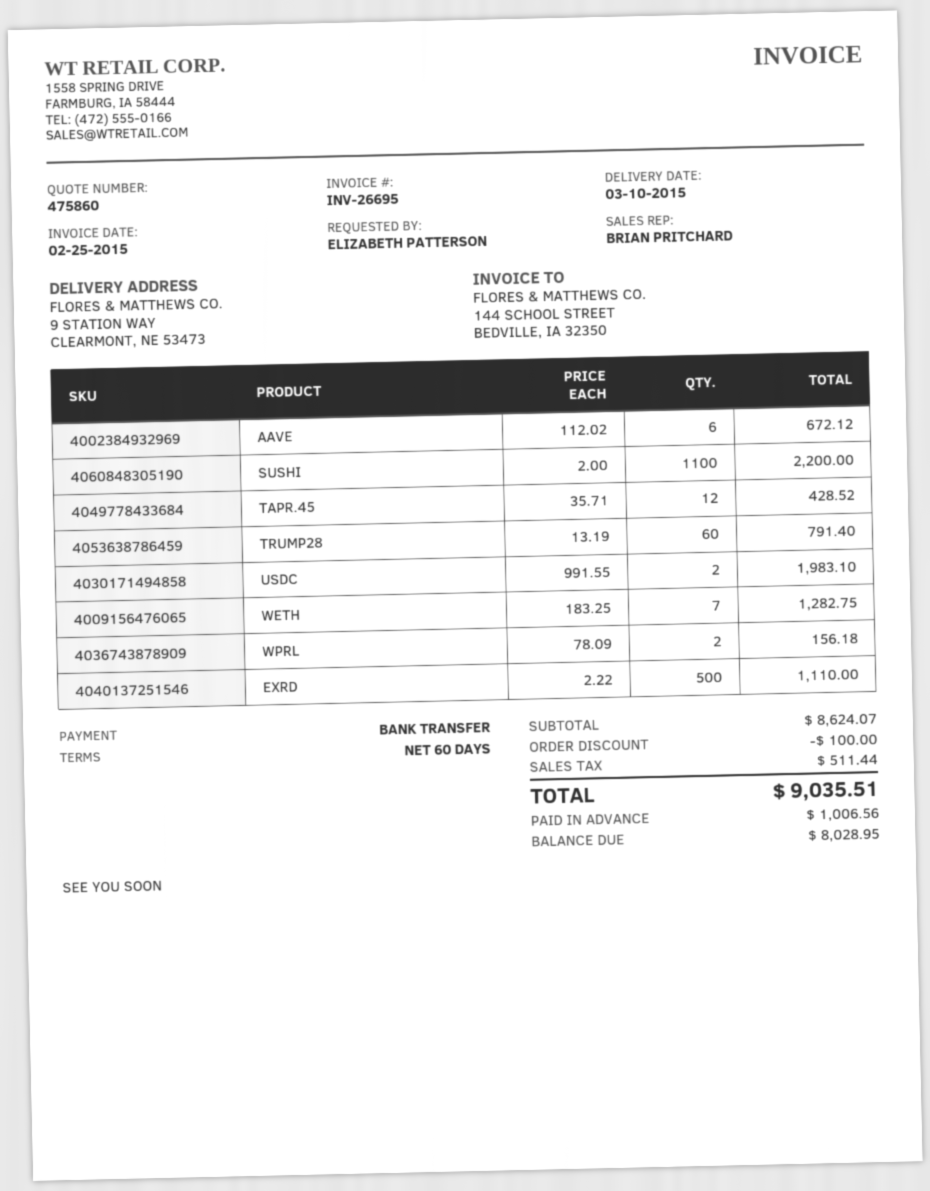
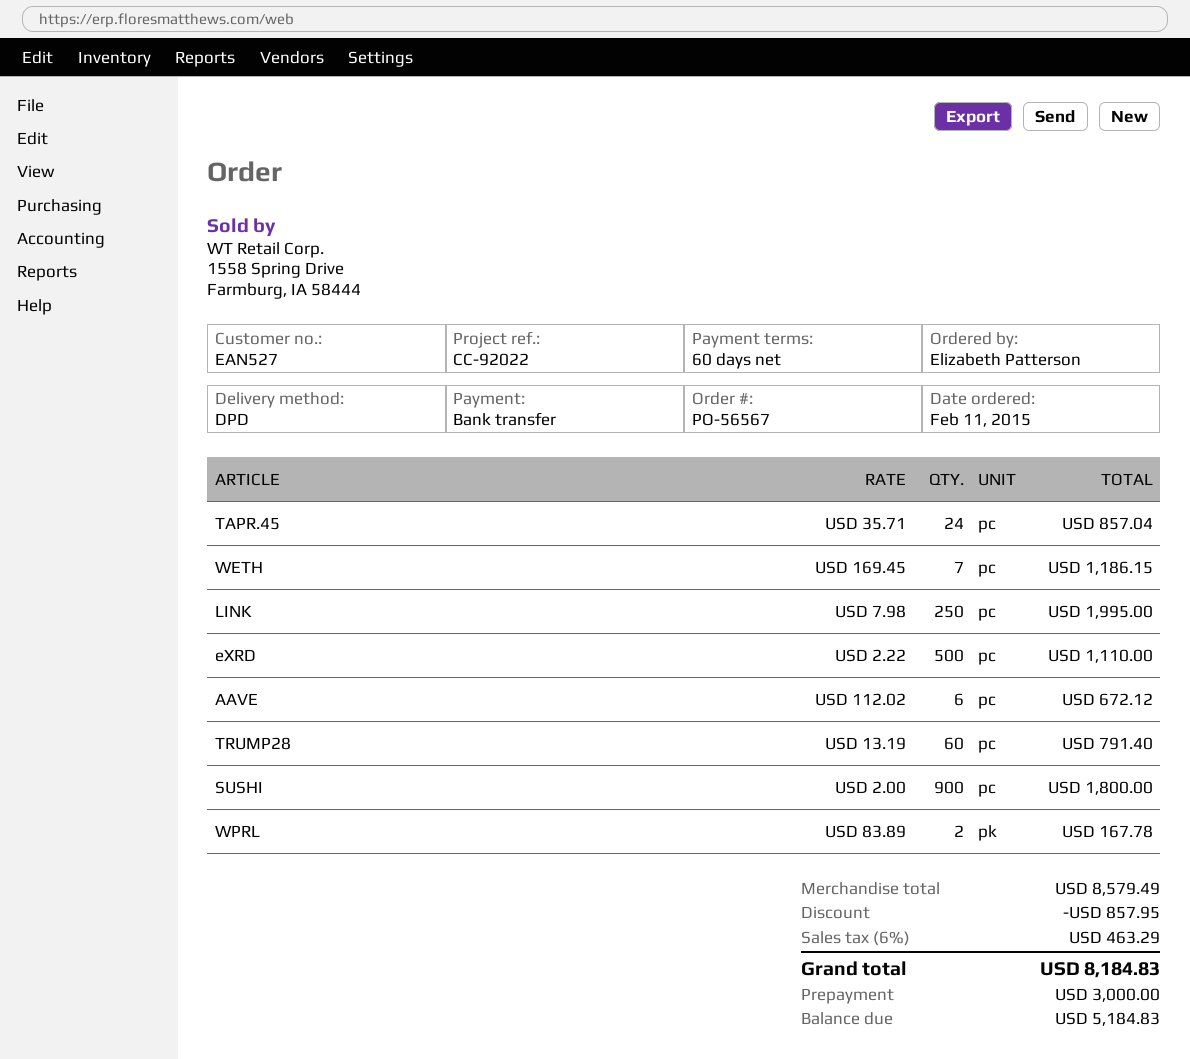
SUSHI: 1100 x 2.00 = 2200.00 -> 900 x 2.00 = 1800.00
TAPR.45: 12 x 35.71 = 428.52 -> 24 x 35.71 = 857.04
USDC: 2 x 991.55 = 1983.10 -> none
WETH: 7 x 183.25 = 1282.75 -> 7 x 169.45 = 1186.15
WPRL: 2 x 78.09 = 156.18 -> 2 x 83.89 = 167.78
LINK: none -> 250 x 7.98 = 1995.00
subtotal: 8624.07 -> 8579.49
discount: 100.00 -> 857.95
tax: 511.44 -> 463.29
total: 9035.51 -> 8184.83
deposit: 1006.56 -> 3000.00
balance: 8028.95 -> 5184.83

